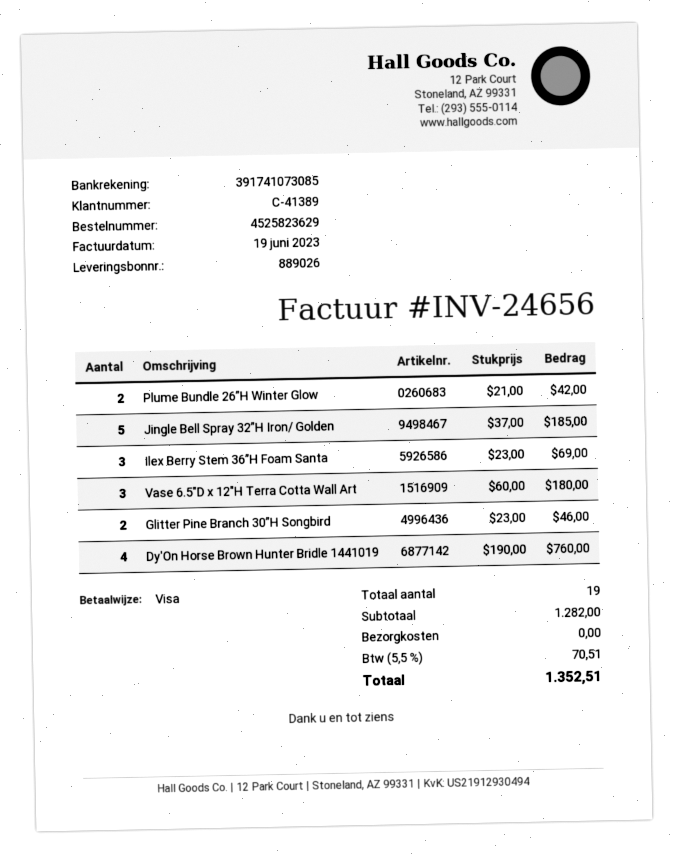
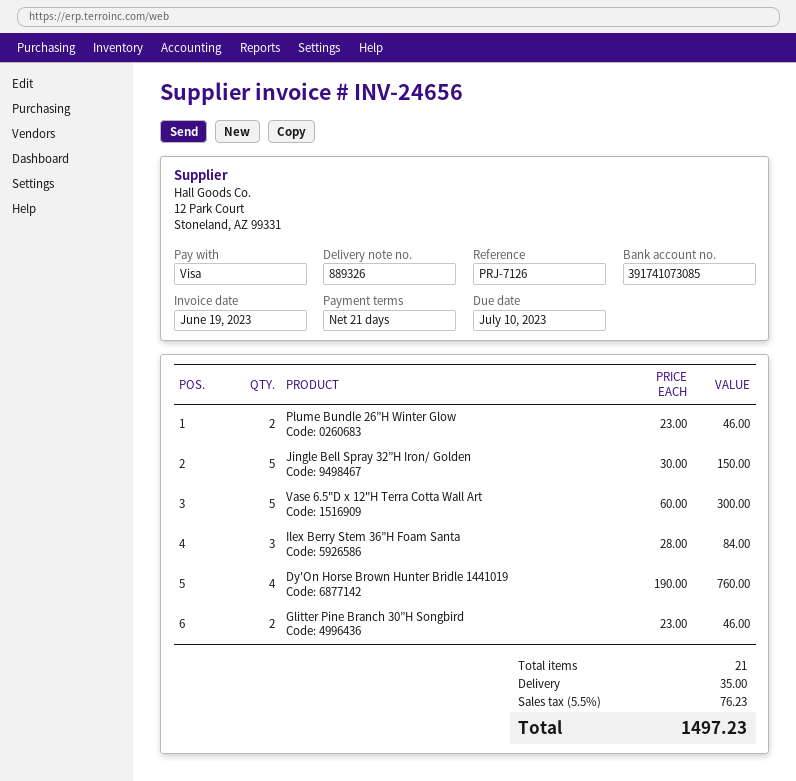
delivery note number: 889026 -> 889326
Plume Bundle 26”H Winter Glow: 2 x 21.00 = 42.00 -> 2 x 23.00 = 46.00
Jingle Bell Spray 32”H Iron/ Golden: 5 x 37.00 = 185.00 -> 5 x 30.00 = 150.00
Ilex Berry Stem 36”H Foam Santa: 3 x 23.00 = 69.00 -> 3 x 28.00 = 84.00
Vase 6.5"D x 12"H Terra Cotta Wall Art: 3 x 60.00 = 180.00 -> 5 x 60.00 = 300.00
total quantity: 19 -> 21
shipping: 0.00 -> 35.00
tax: 5.5% = 70.51 -> 5.5% = 76.23
total: 1352.51 -> 1497.23

